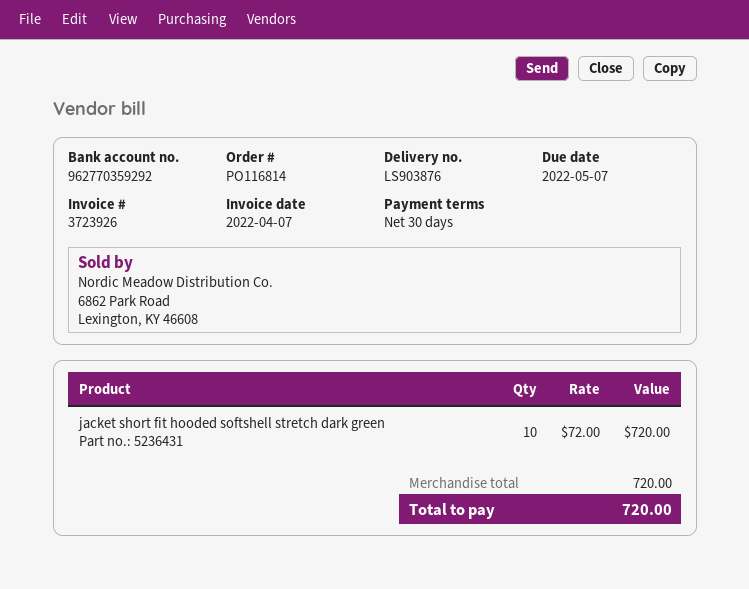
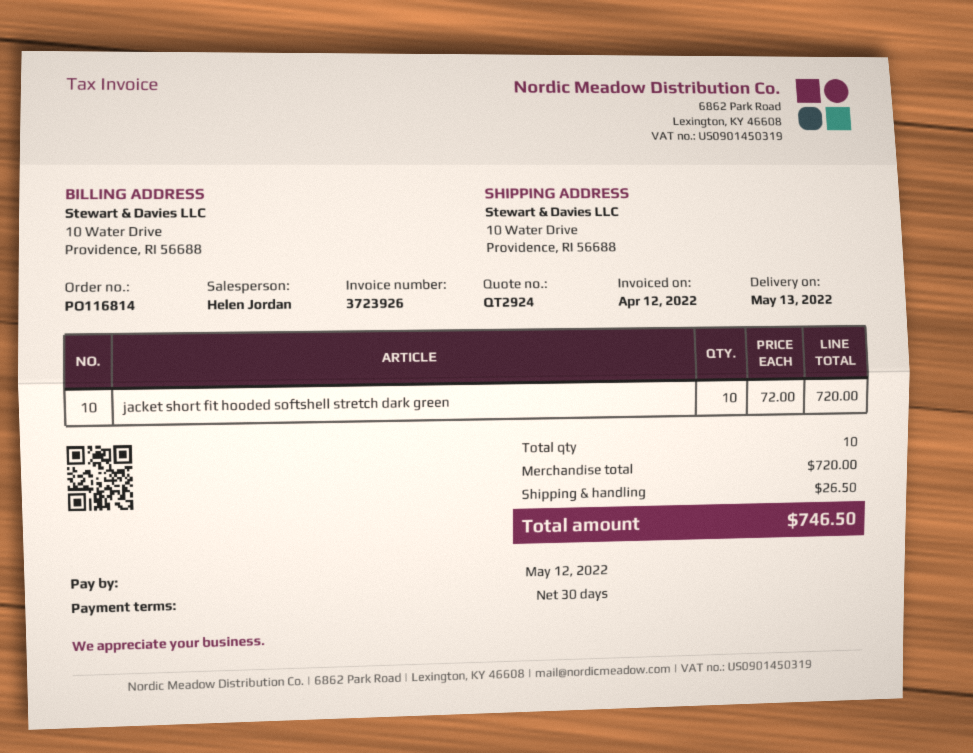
invoice date: 2022-04-07 -> 2022-04-12
due date: 2022-05-07 -> 2022-05-12
shipping: none -> 26.50
total: 720.00 -> 746.50

